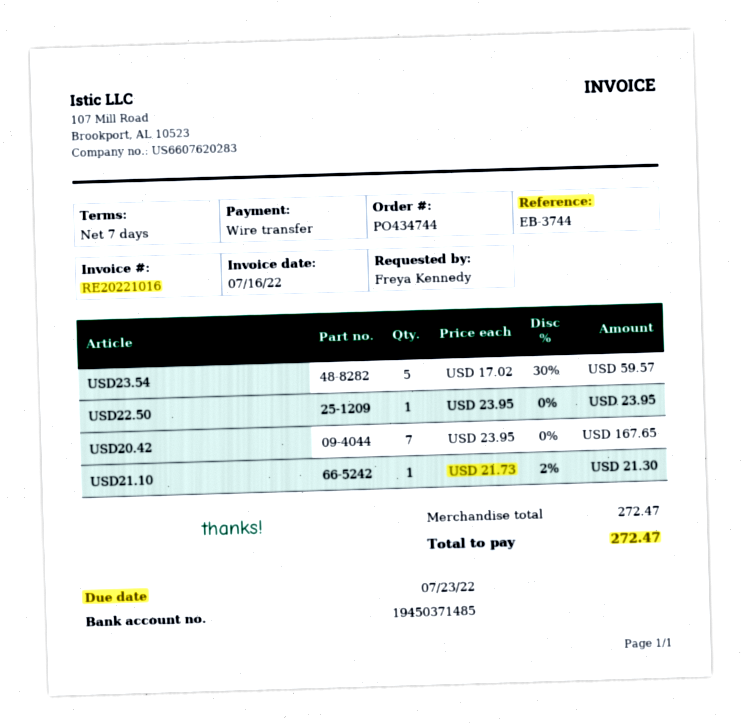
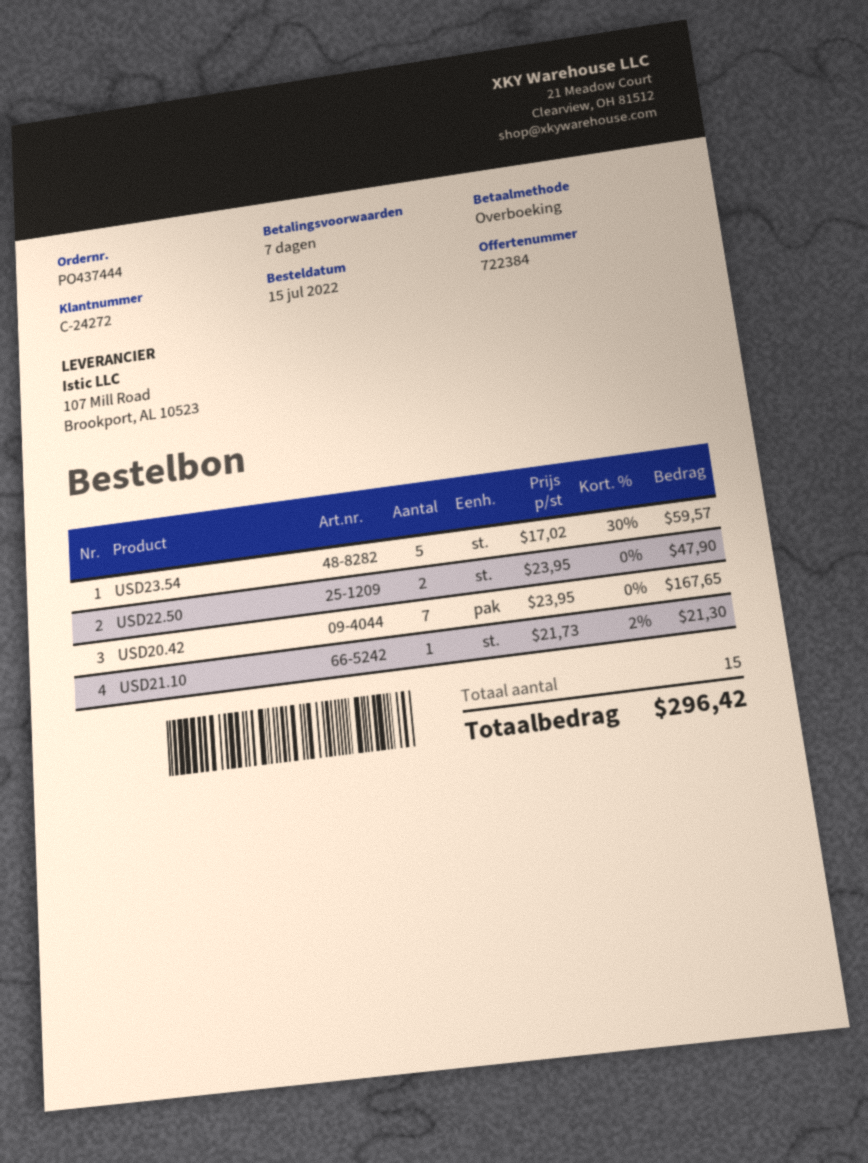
order number: PO434744 -> PO437444
USD22.50: 1 x 23.95 = 23.95 -> 2 x 23.95 = 47.90
total: 272.47 -> 296.42

